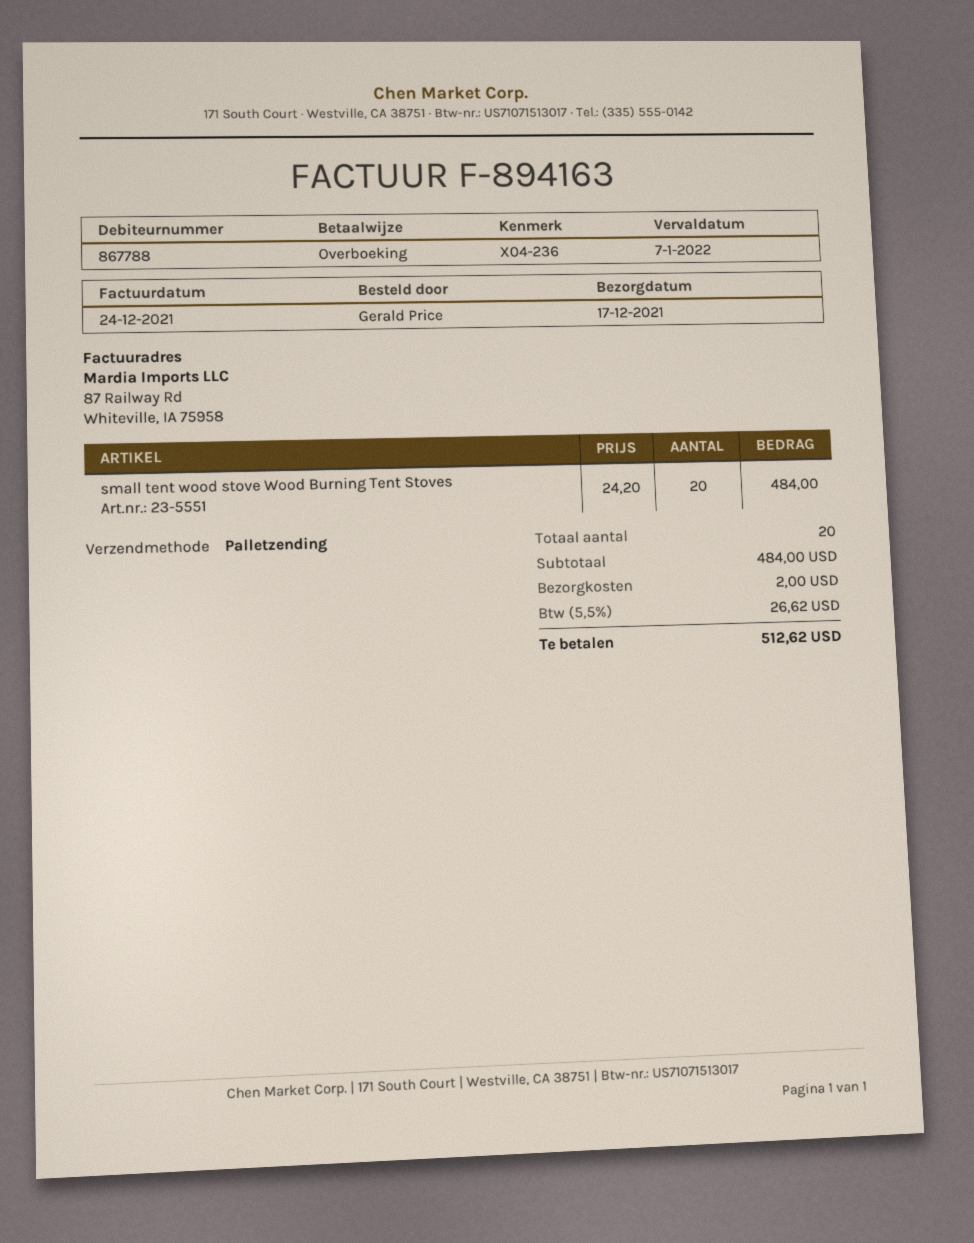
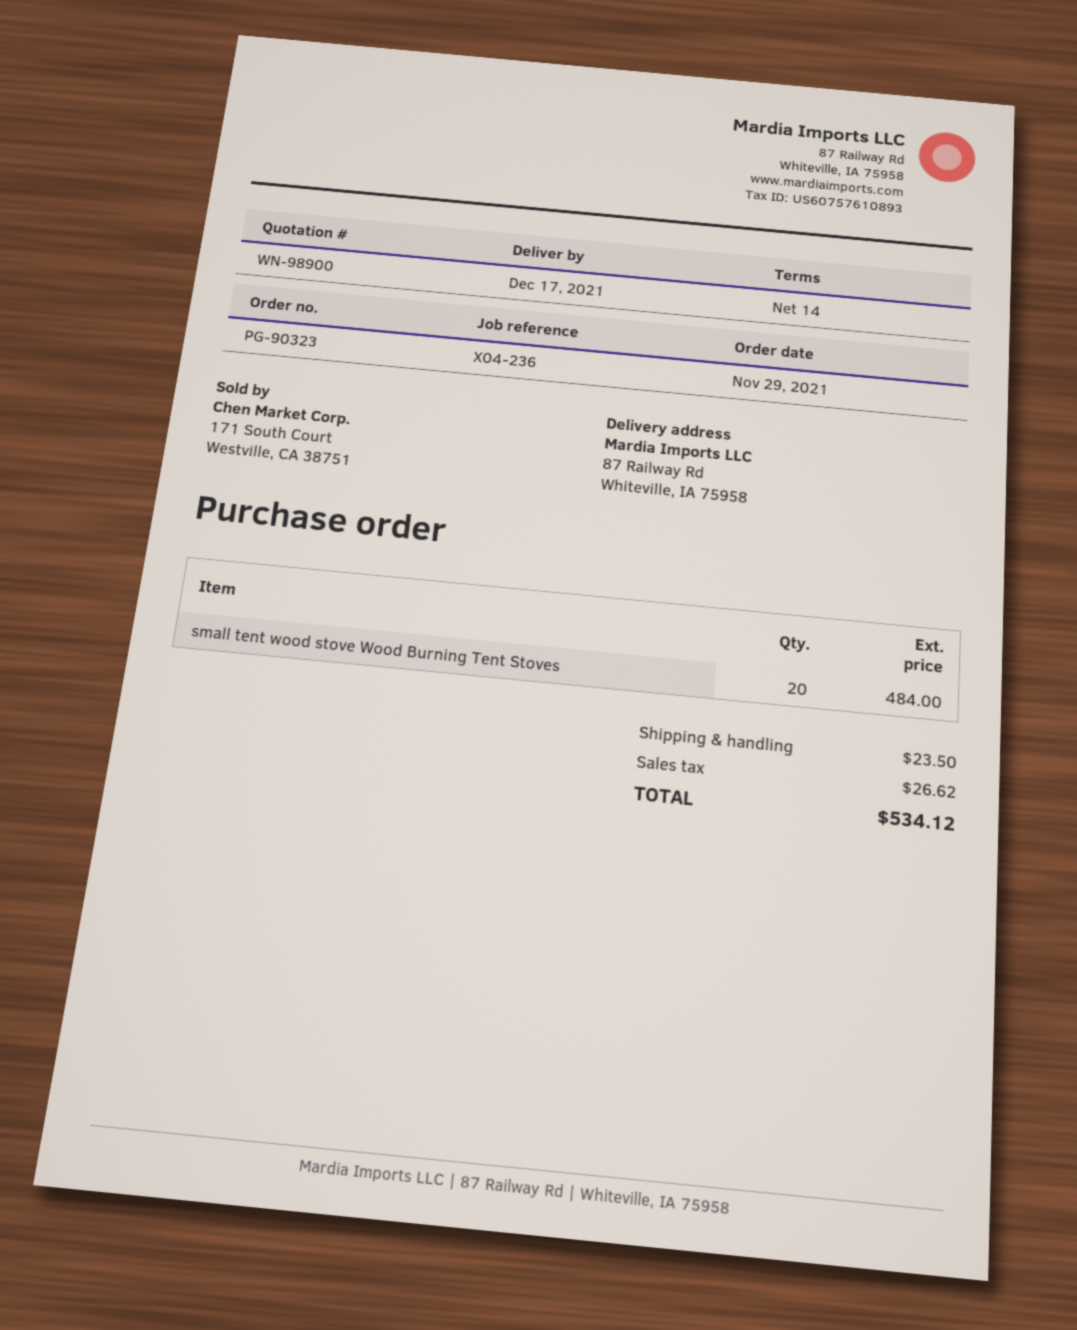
shipping: 2.00 -> 23.50
total: 512.62 -> 534.12

